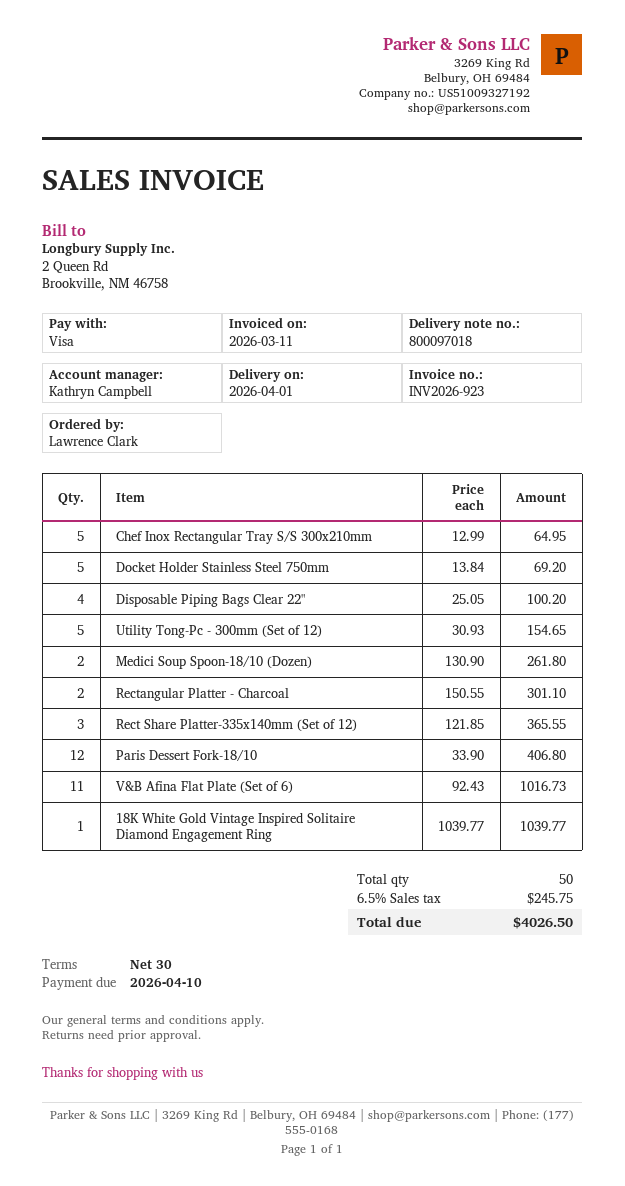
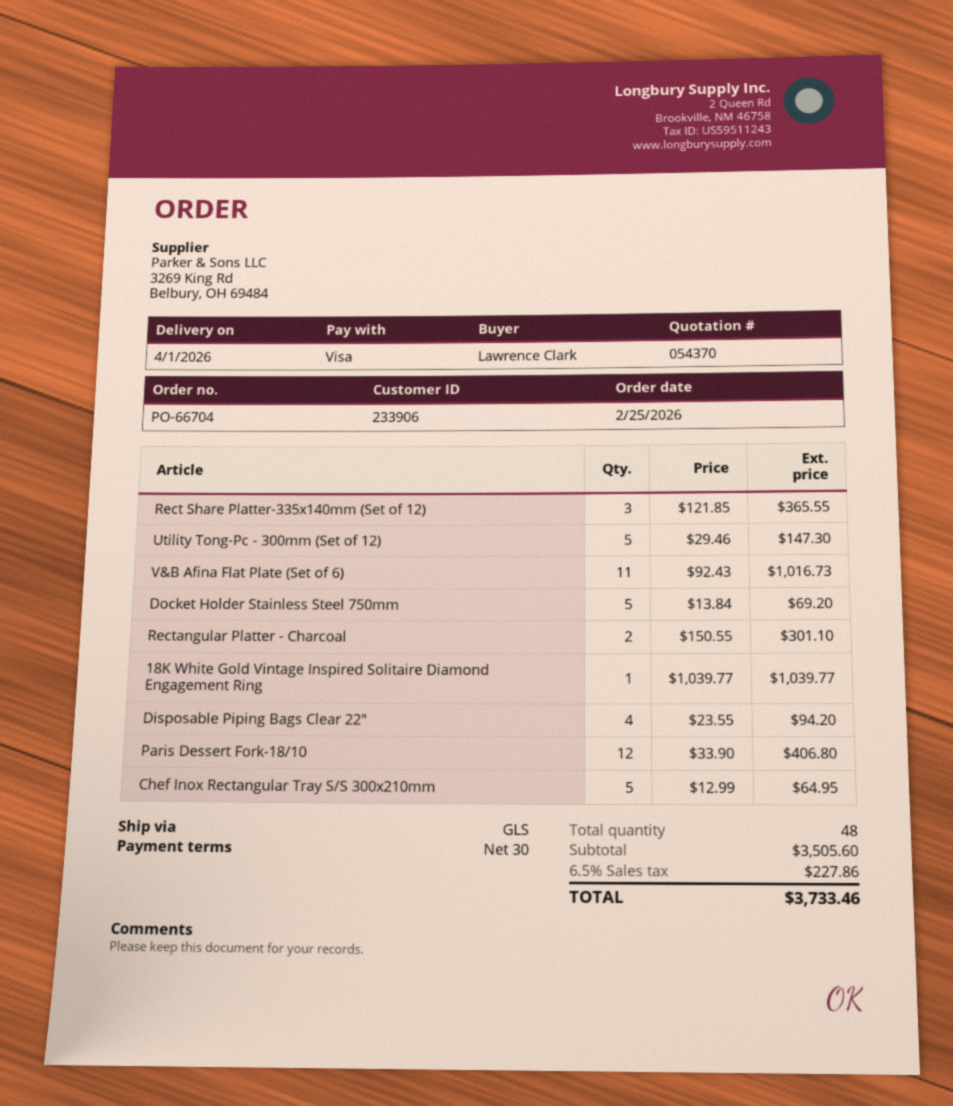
Disposable Piping Bags Clear 22": 4 x 25.05 = 100.20 -> 4 x 23.55 = 94.20
Utility Tong-Pc - 300mm (Set of 12): 5 x 30.93 = 154.65 -> 5 x 29.46 = 147.30
Medici Soup Spoon-18/10 (Dozen): 2 x 130.90 = 261.80 -> none
total quantity: 50 -> 48
tax: 6.5% = 245.75 -> 6.5% = 227.86
total: 4026.50 -> 3733.46

